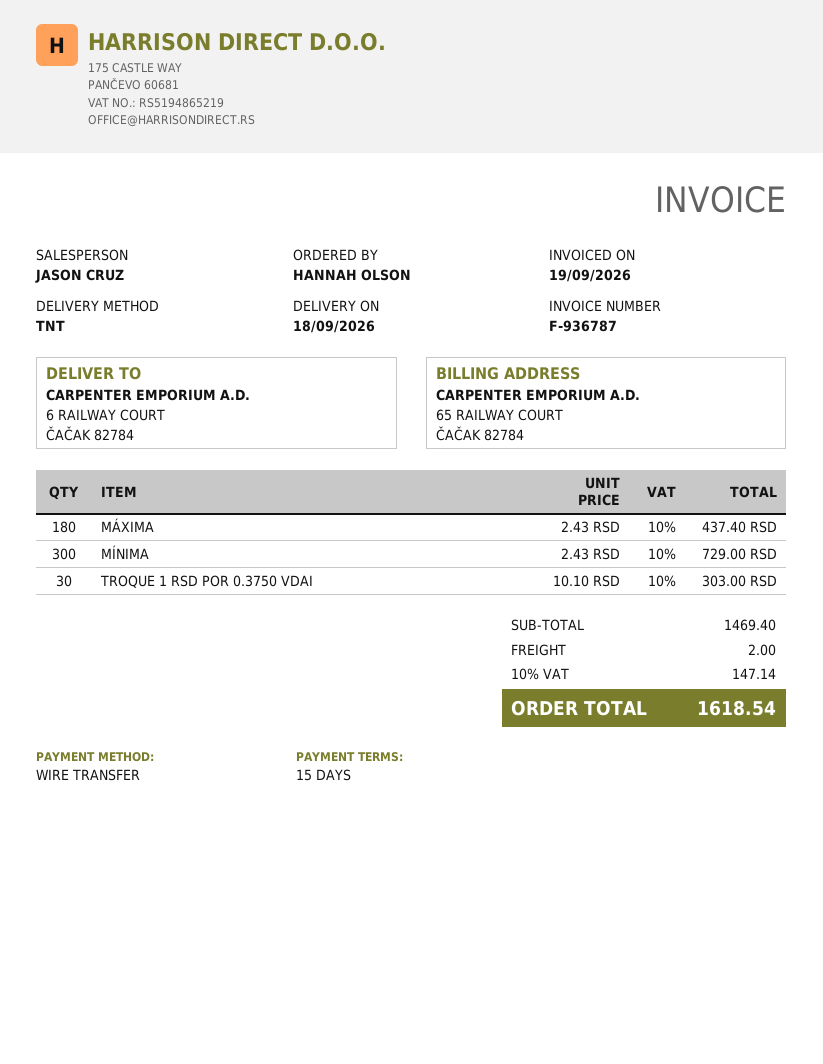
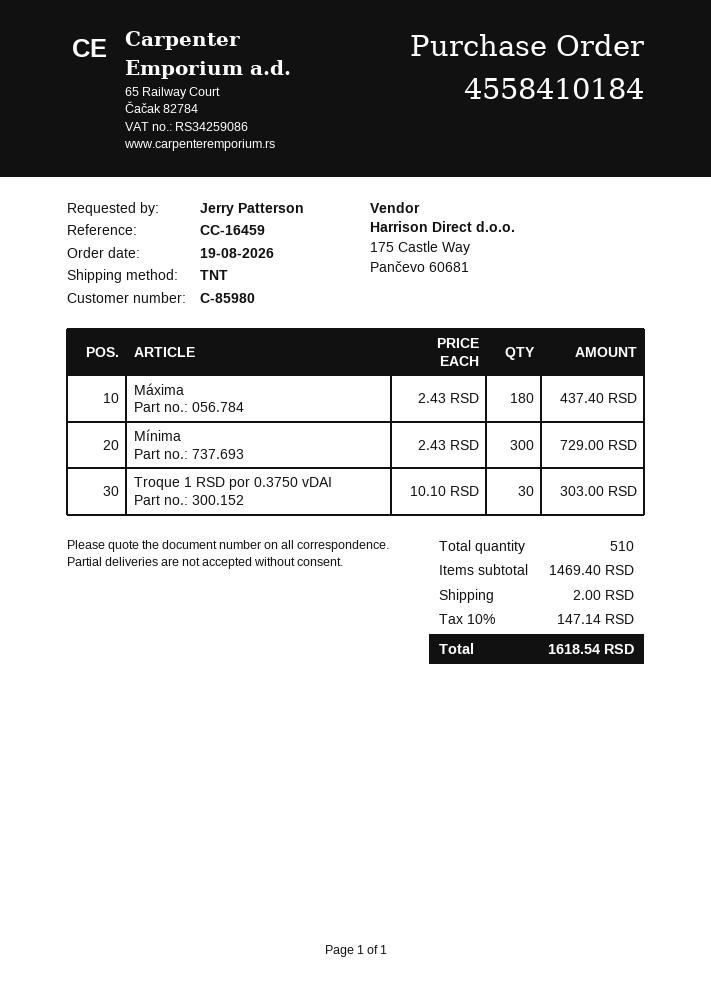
ordered by: HANNAH OLSON -> Jerry Patterson

